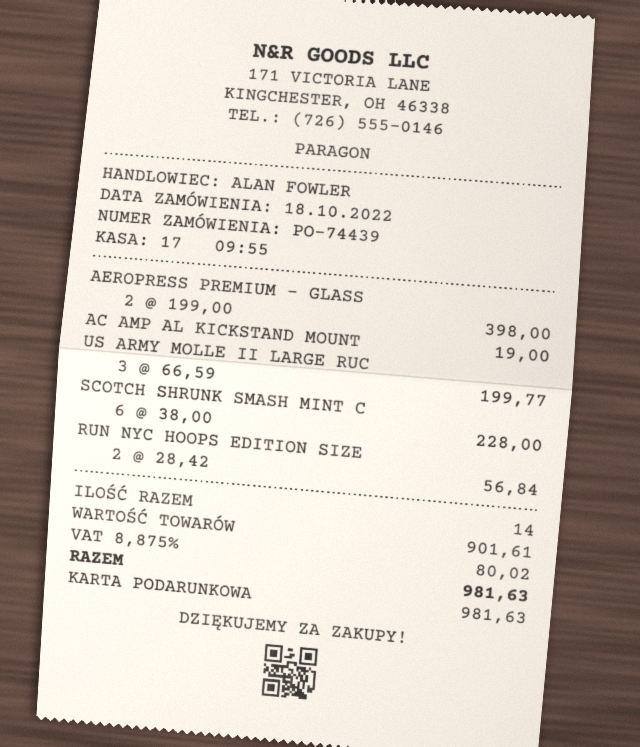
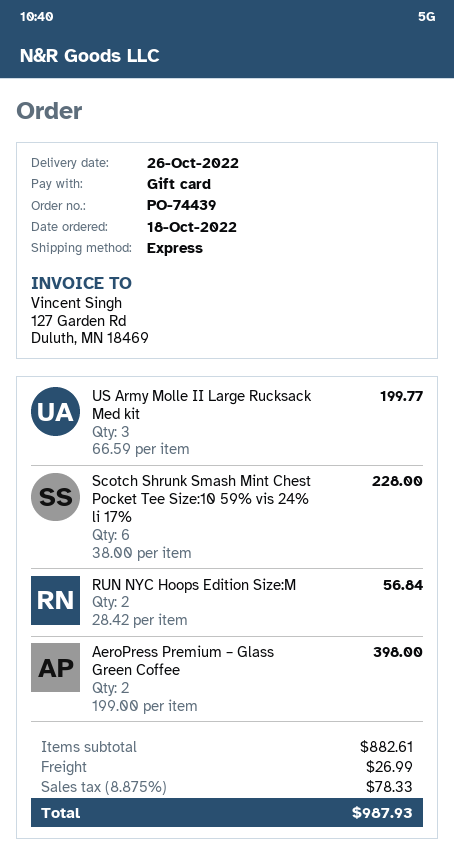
AC AMP AL KICKSTAND MOUNT: 1 x 19.00 = 19.00 -> none
subtotal: 901.61 -> 882.61
shipping: none -> 26.99
tax: 8.875% = 80.02 -> 8.875% = 78.33
total: 981.63 -> 987.93

